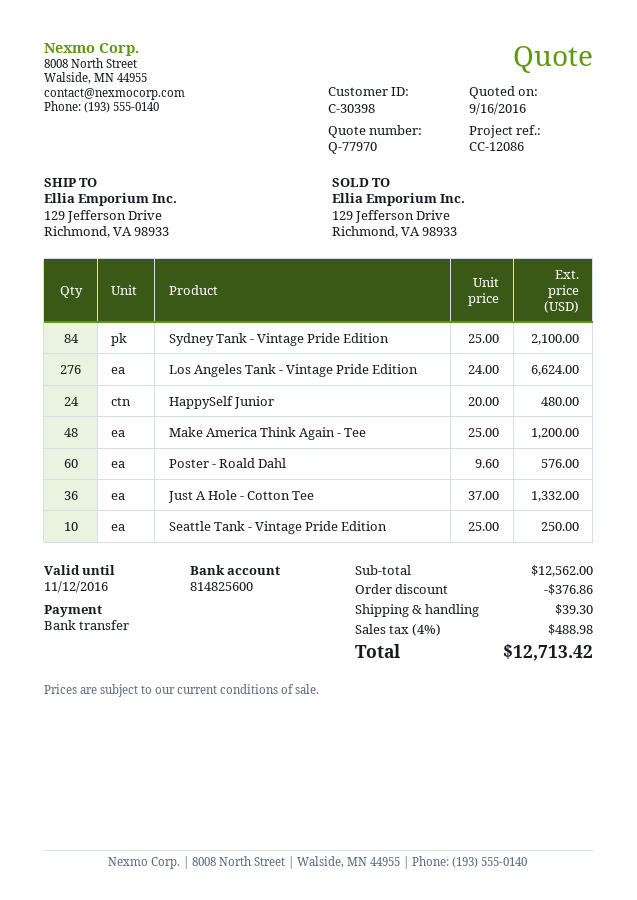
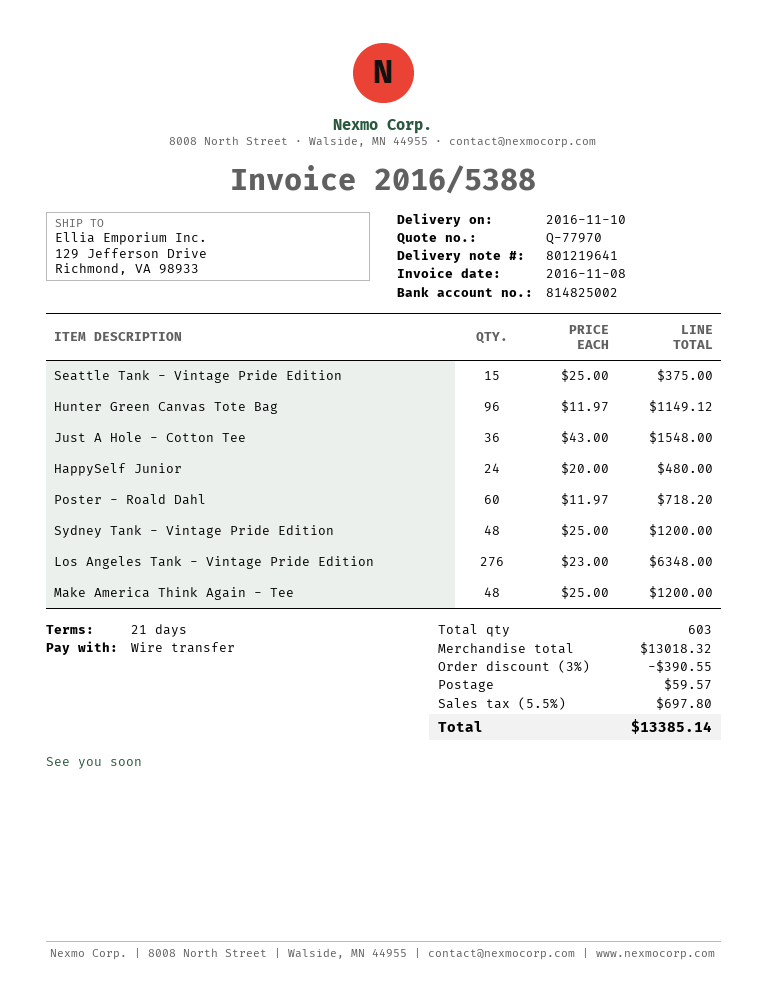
bank account: 814825600 -> 814825002
Sydney Tank - Vintage Pride Edition: 84 x 25.00 = 2100.00 -> 48 x 25.00 = 1200.00
Los Angeles Tank - Vintage Pride Edition: 276 x 24.00 = 6624.00 -> 276 x 23.00 = 6348.00
Poster - Roald Dahl: 60 x 9.60 = 576.00 -> 60 x 11.97 = 718.20
Just A Hole - Cotton Tee: 36 x 37.00 = 1332.00 -> 36 x 43.00 = 1548.00
Seattle Tank - Vintage Pride Edition: 10 x 25.00 = 250.00 -> 15 x 25.00 = 375.00
Hunter Green Canvas Tote Bag: none -> 96 x 11.97 = 1149.12
subtotal: 12562.00 -> 13018.32
discount: 376.86 -> 390.55
shipping: 39.30 -> 59.57
tax: 4% = 488.98 -> 5.5% = 697.80
total: 12713.42 -> 13385.14

